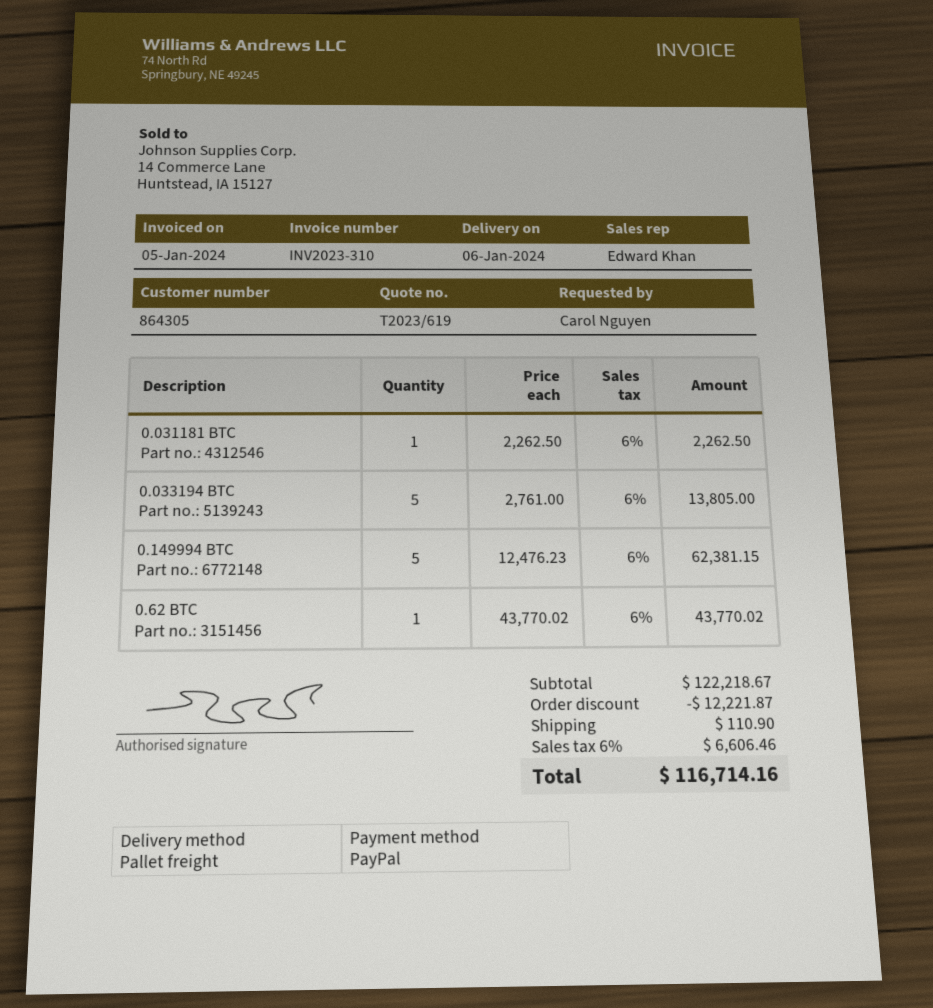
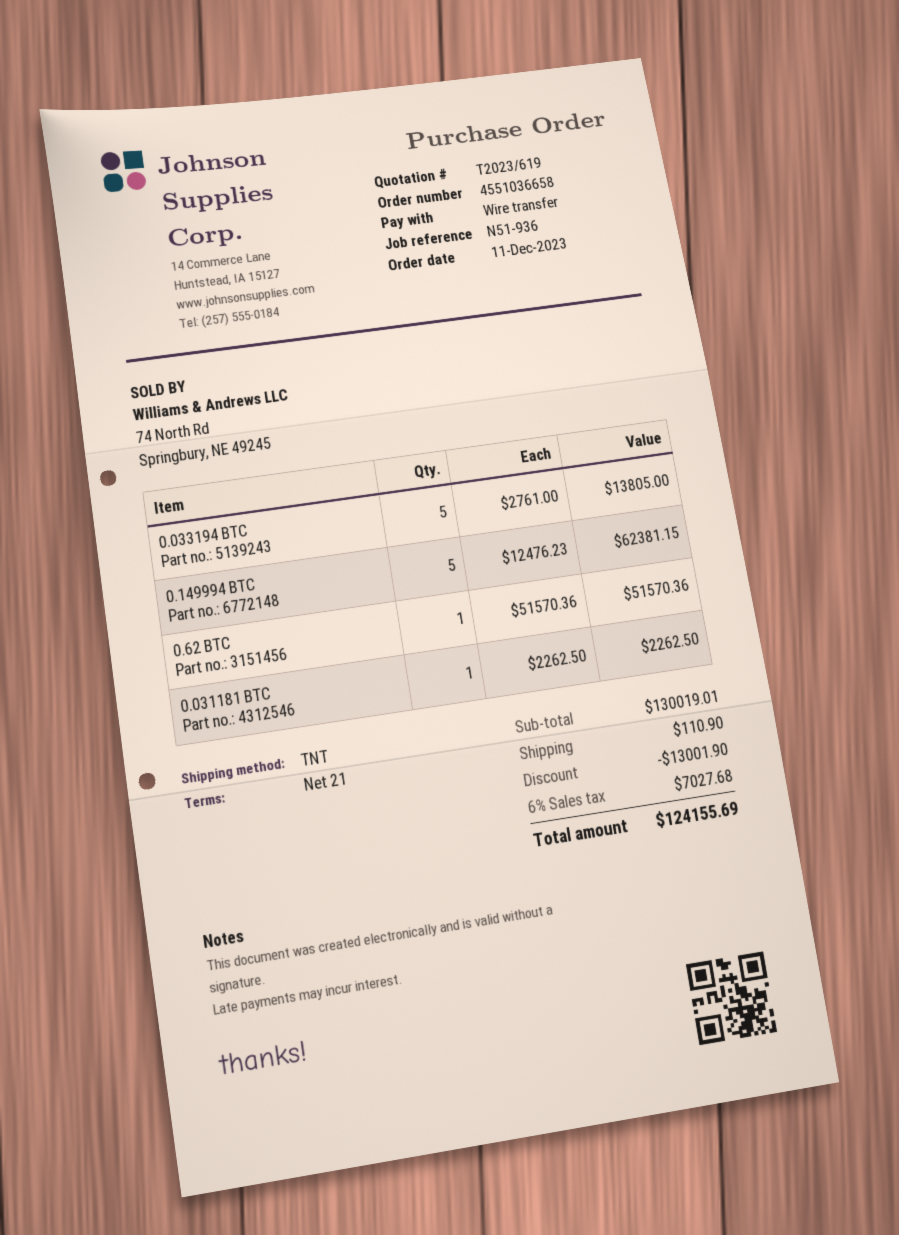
payment method: PayPal -> bank transfer
shipping method: pallet freight -> TNT
0.62 BTC: 1 x 43770.02 = 43770.02 -> 1 x 51570.36 = 51570.36
subtotal: 122218.67 -> 130019.01
discount: 12221.87 -> 13001.90
tax: 6% = 6606.46 -> 6% = 7027.68
total: 116714.16 -> 124155.69

